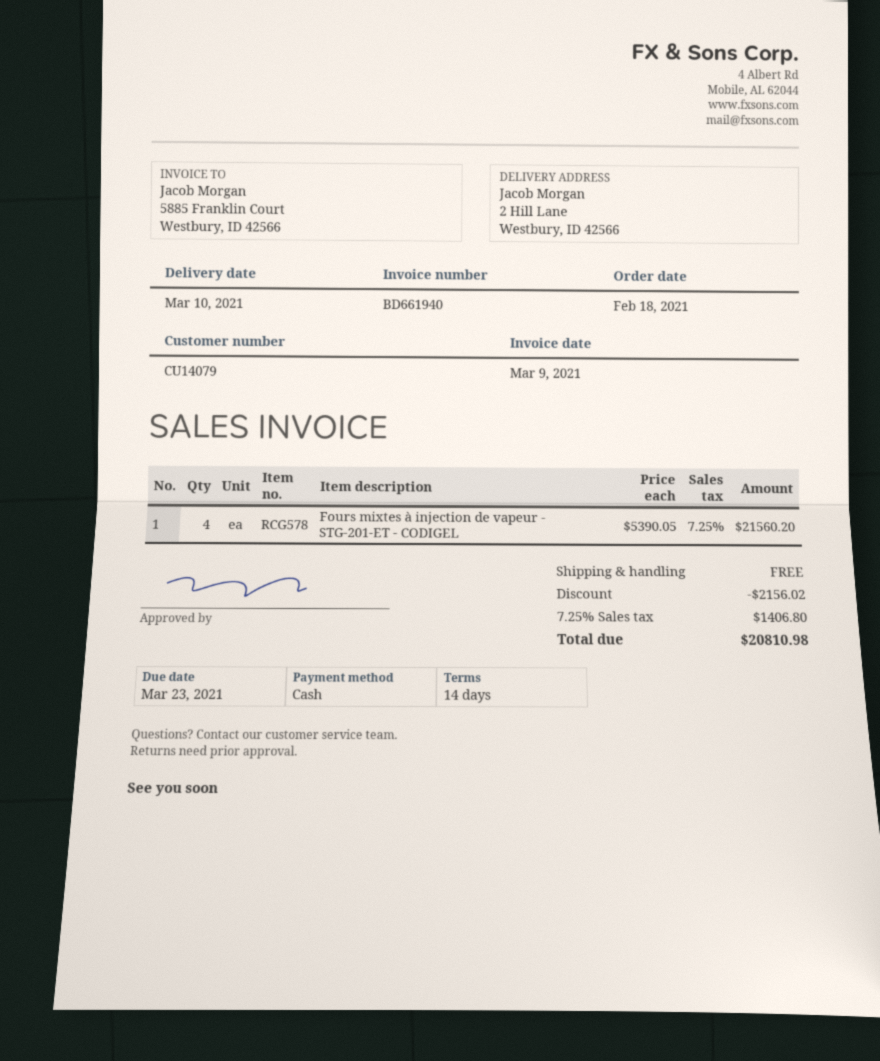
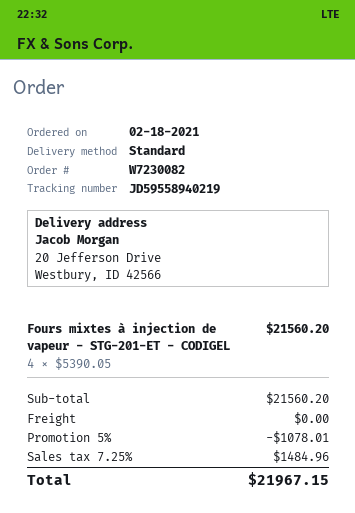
ship to: 2 Hill Lane, Westbury, ID 42566 -> 20 Jefferson Drive, Westbury, ID 42566
discount: 2156.02 -> 1078.01
tax: 7.25% = 1406.80 -> 7.25% = 1484.96
total: 20810.98 -> 21967.15

